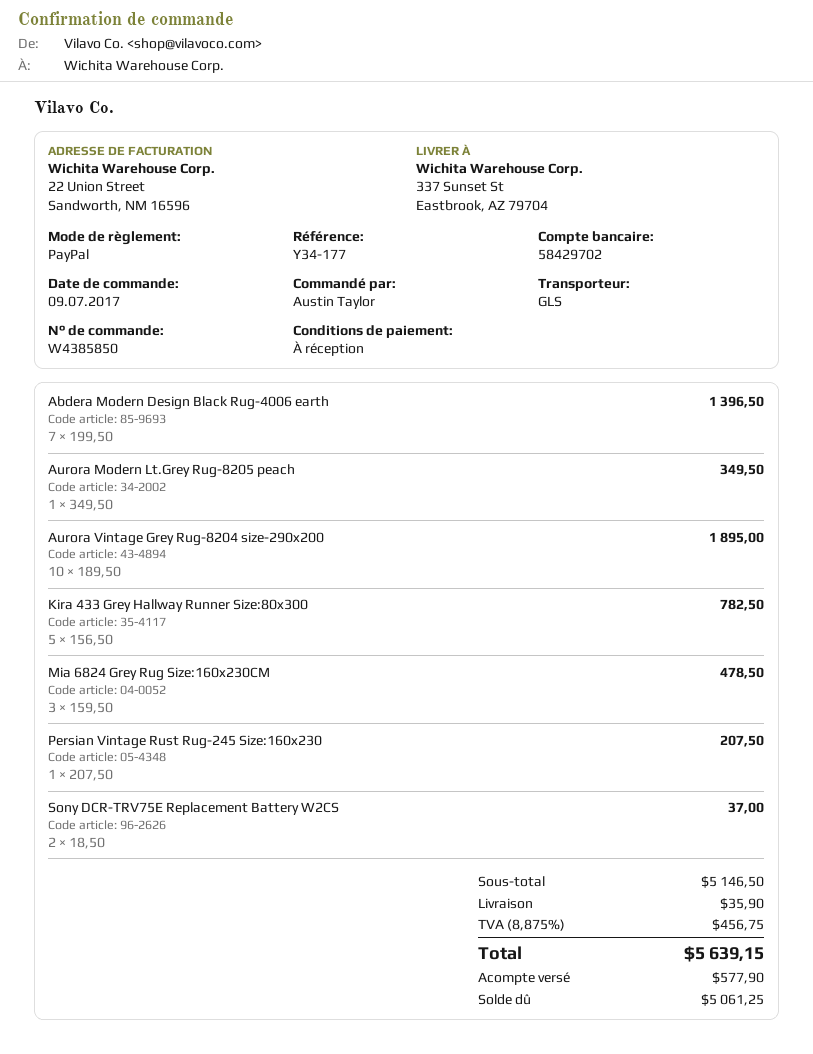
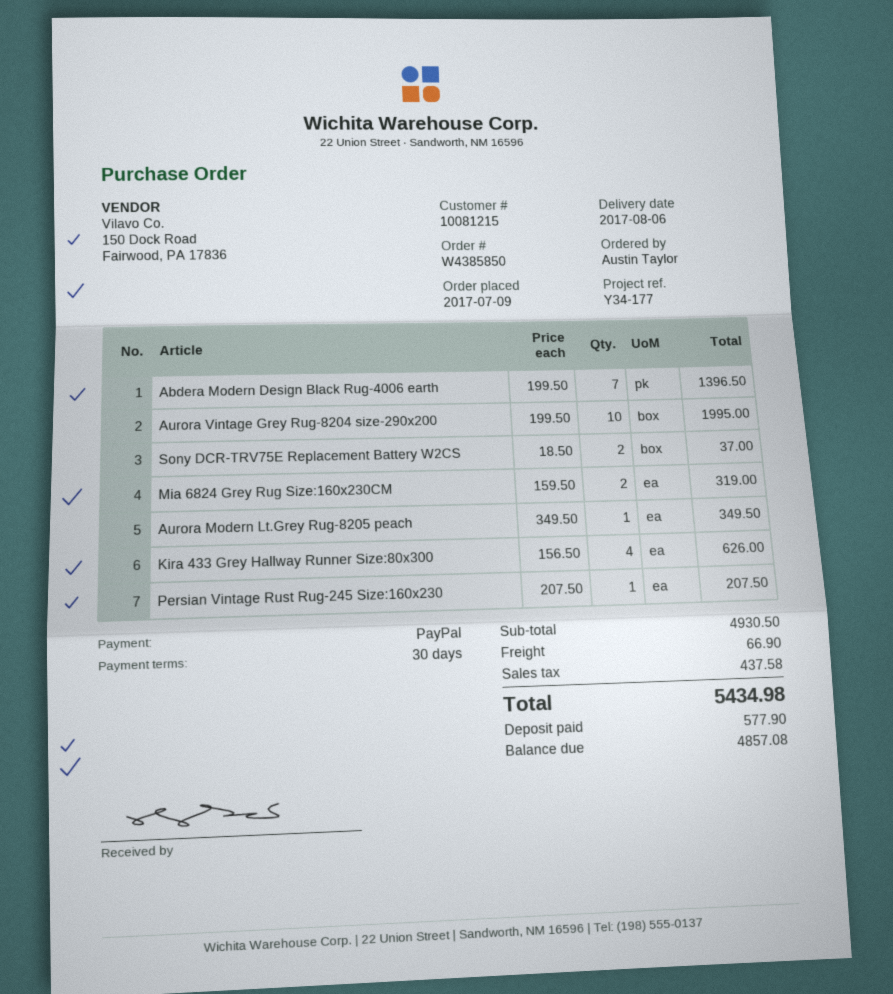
payment terms: on receipt -> 30 days
Aurora Vintage Grey Rug-8204 size-290x200: 10 x 189.50 = 1895.00 -> 10 x 199.50 = 1995.00
Kira 433 Grey Hallway Runner Size:80x300: 5 x 156.50 = 782.50 -> 4 x 156.50 = 626.00
Mia 6824 Grey Rug Size:160x230CM: 3 x 159.50 = 478.50 -> 2 x 159.50 = 319.00
subtotal: 5146.50 -> 4930.50
shipping: 35.90 -> 66.90
tax: 456.75 -> 437.58
total: 5639.15 -> 5434.98
balance: 5061.25 -> 4857.08

